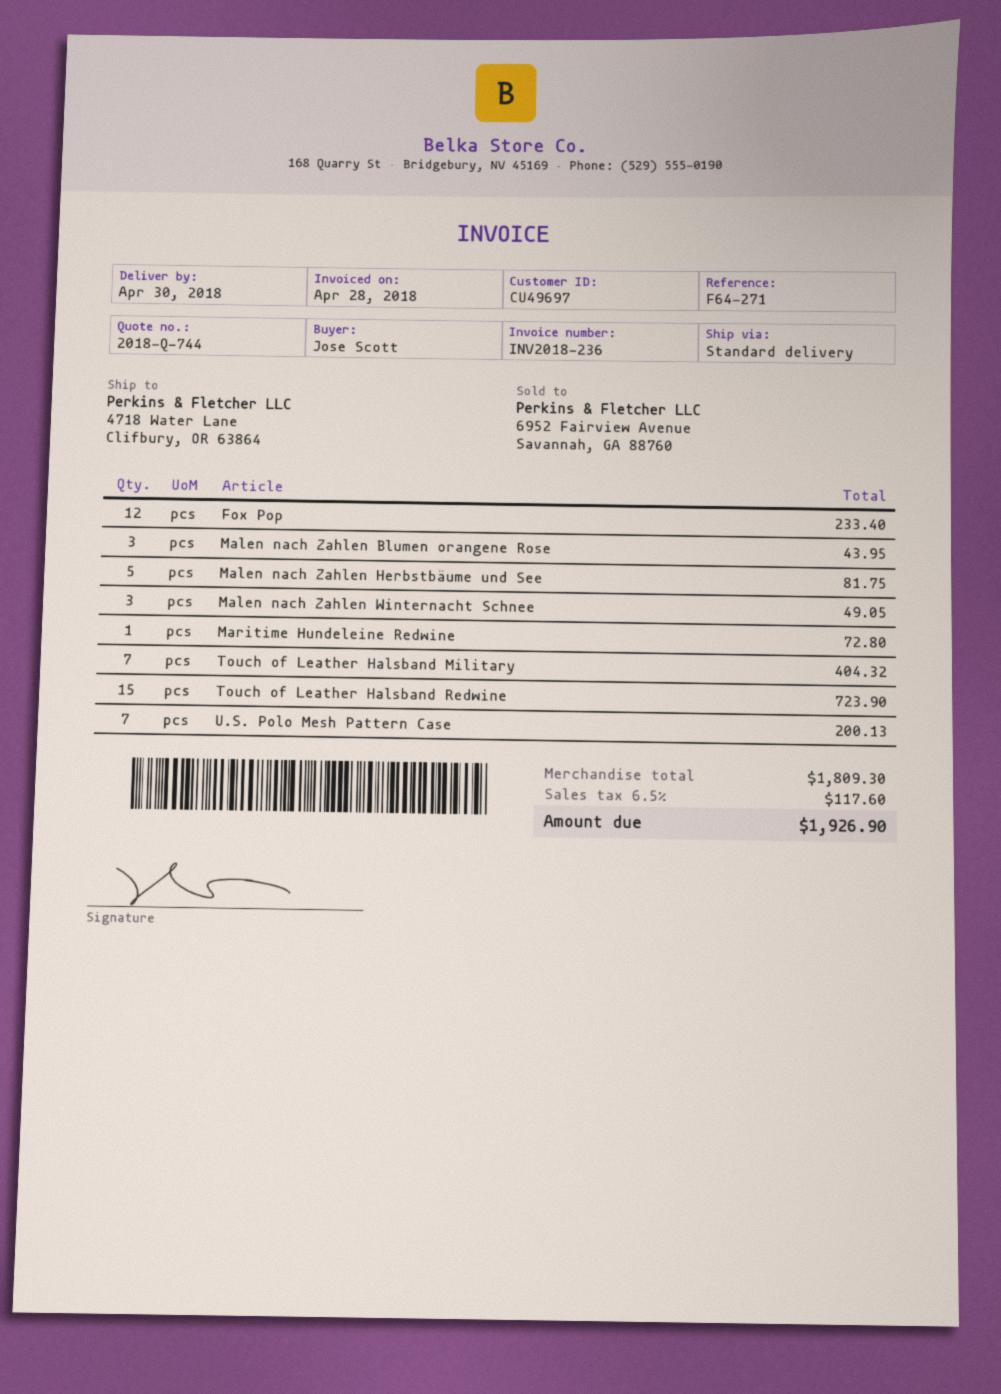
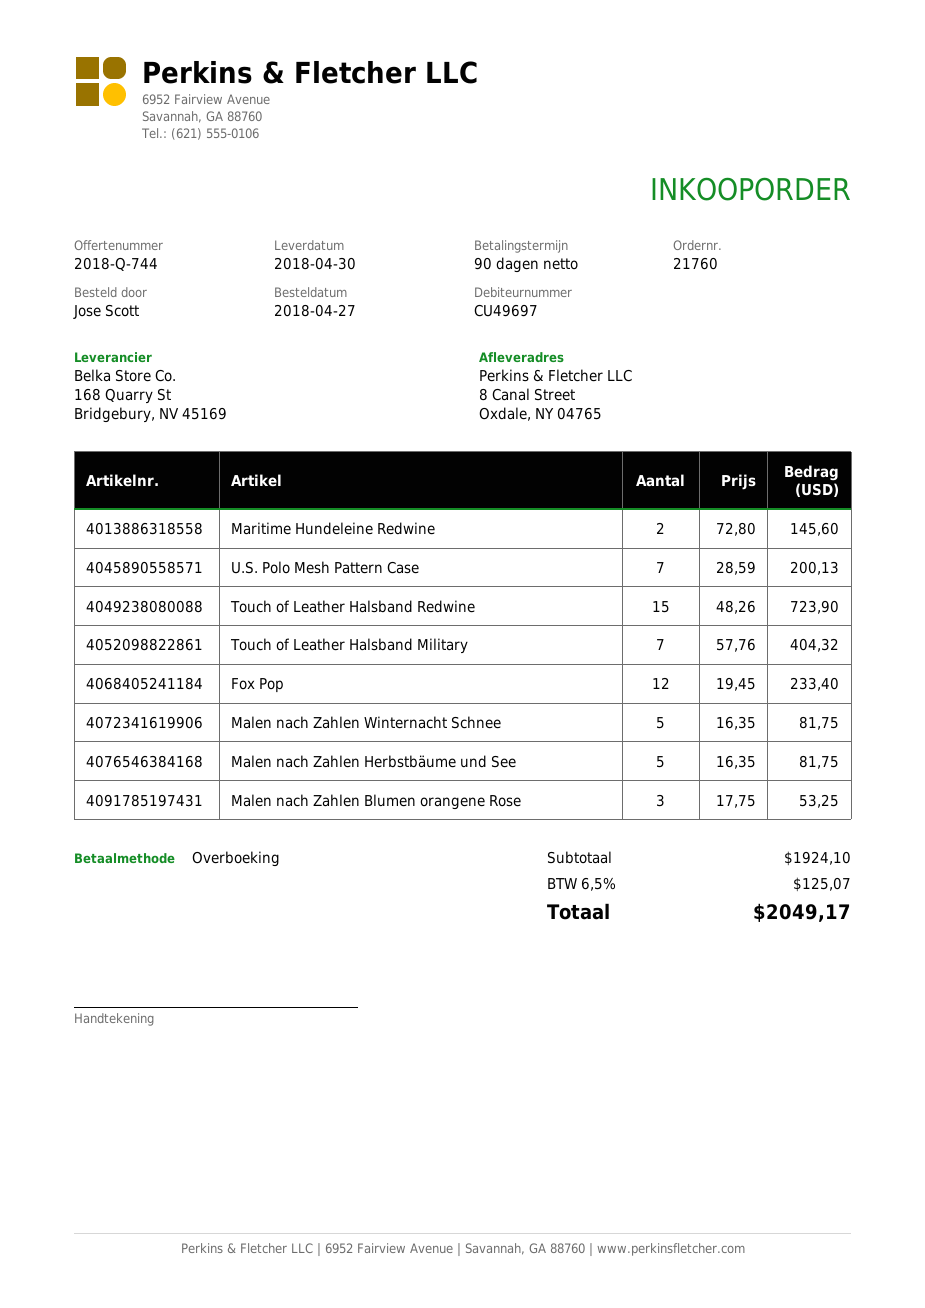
ship to: 4718 Water Lane, Clifbury, OR 63864 -> 8 Canal Street, Oxdale, NY 04765
Malen nach Zahlen Blumen orangene Rose: 3 for 43.95 -> 3 for 53.25
Malen nach Zahlen Winternacht Schnee: 3 for 49.05 -> 5 for 81.75
Maritime Hundeleine Redwine: 1 for 72.80 -> 2 for 145.60
subtotal: 1809.30 -> 1924.10
tax: 6.5% = 117.60 -> 6.5% = 125.07
total: 1926.90 -> 2049.17

